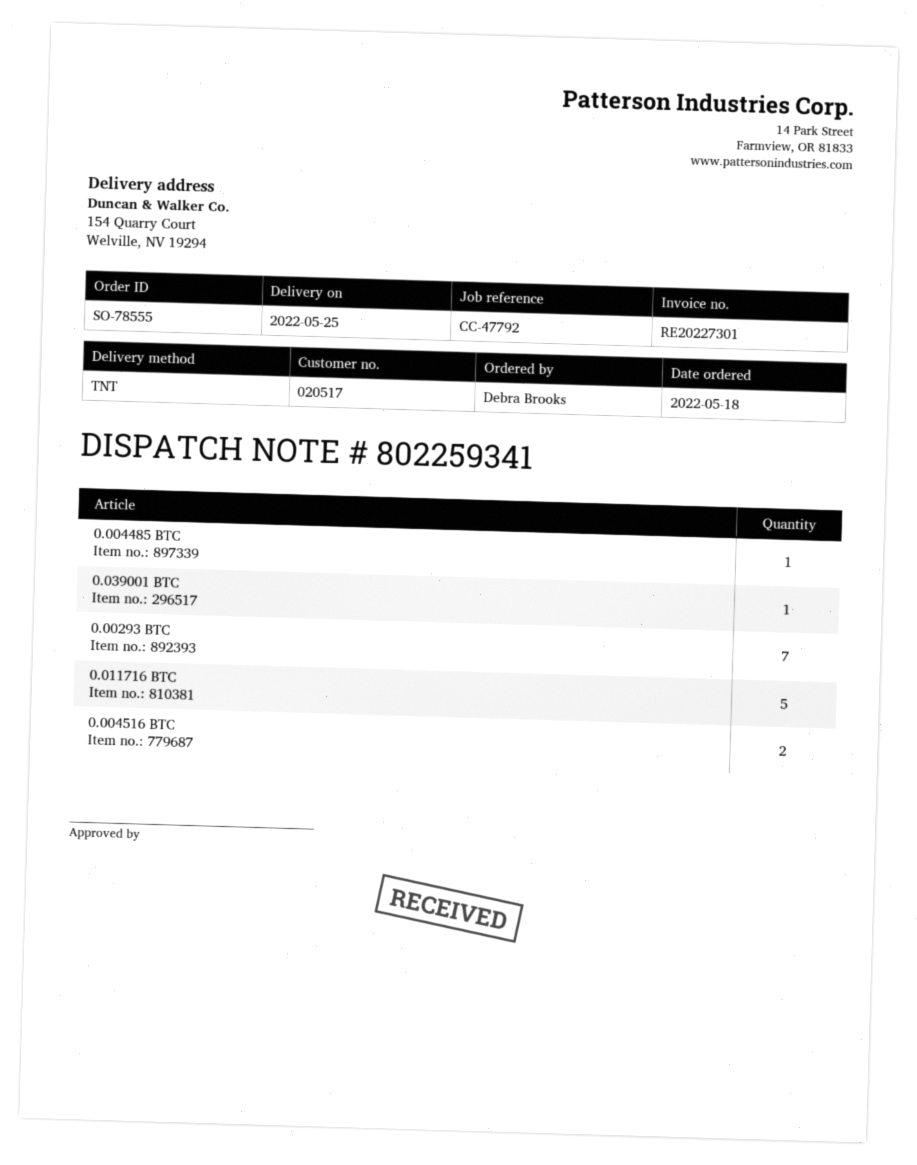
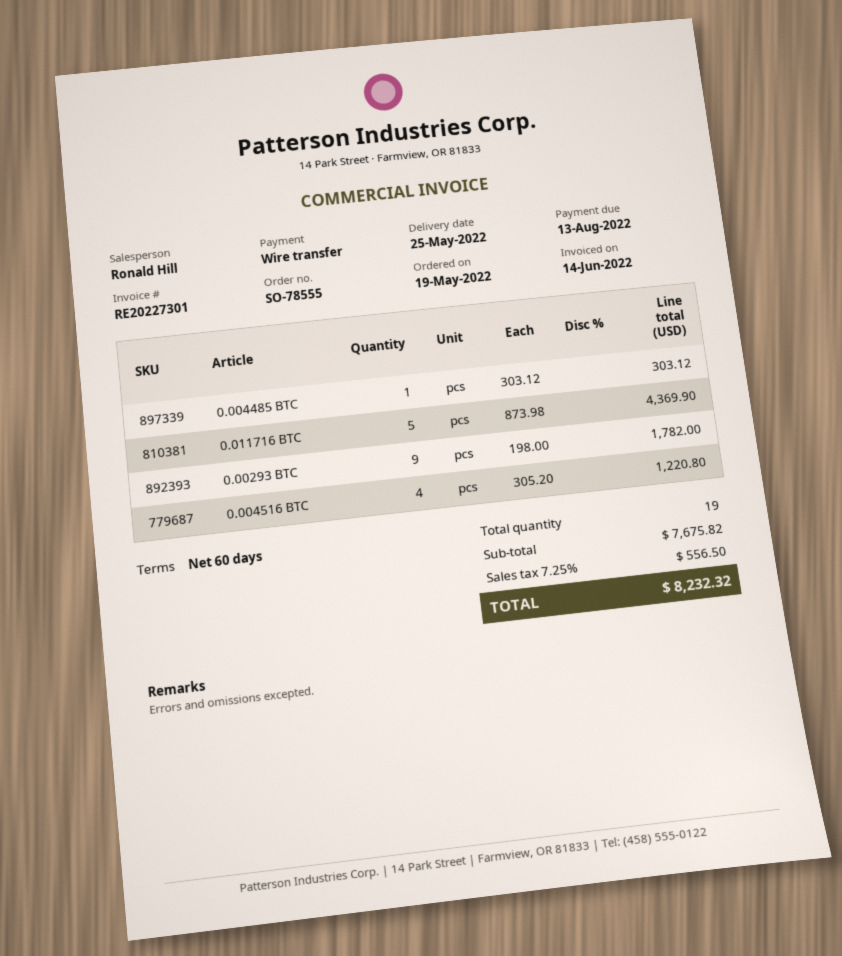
order date: 2022-05-18 -> 2022-05-19
0.039001 BTC: 1 -> none
0.00293 BTC: 7 -> 9
0.004516 BTC: 2 -> 4

